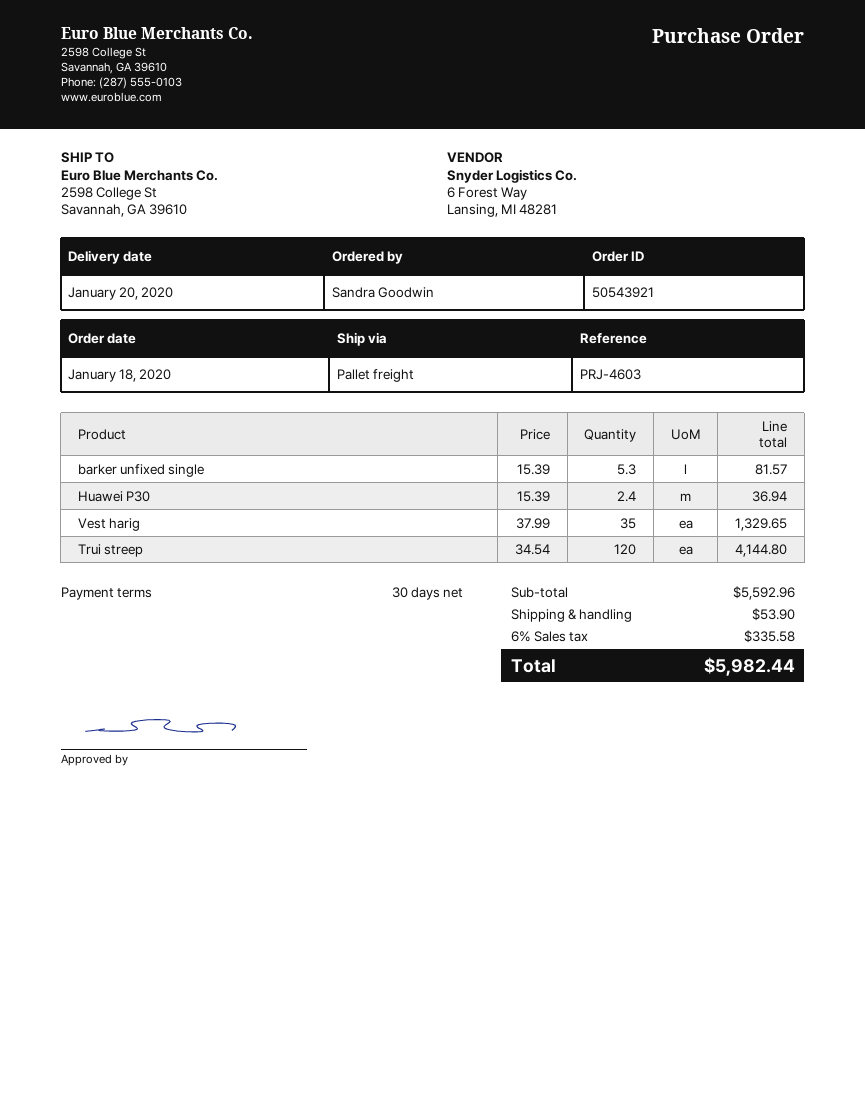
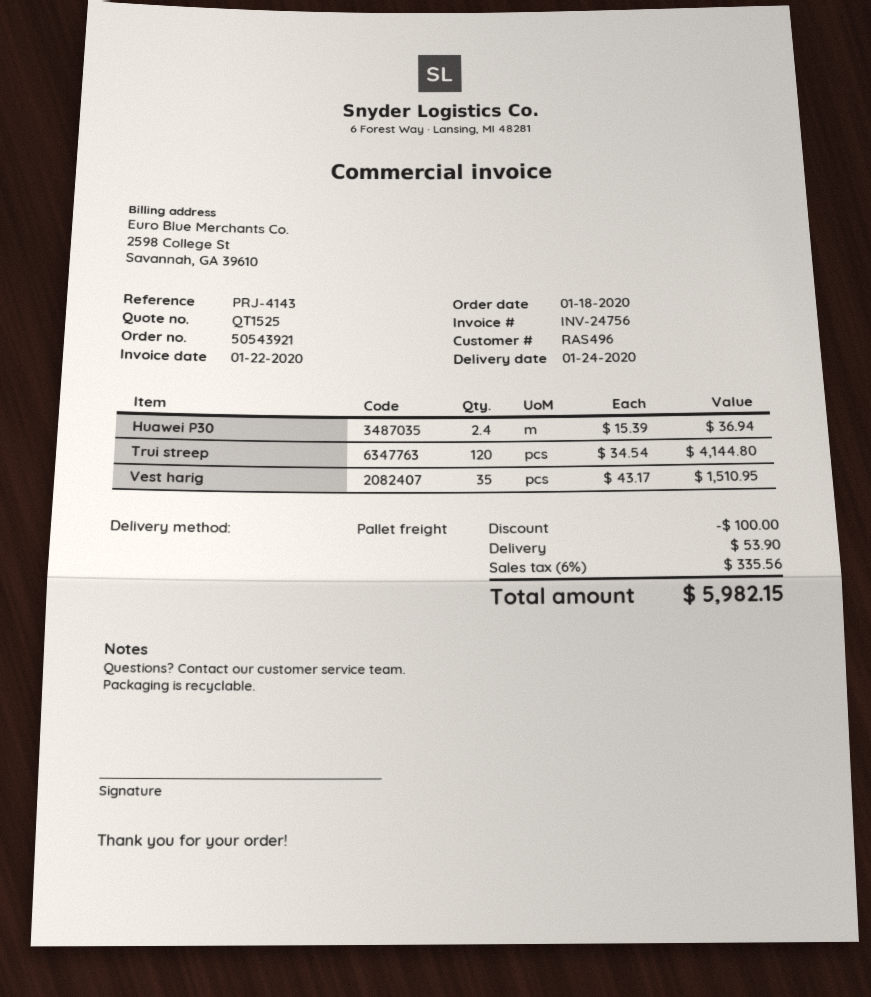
delivery date: 2020-01-20 -> 2020-01-24
reference: PRJ-4603 -> PRJ-4143
barker unfixed single: 5.3 x 15.39 = 81.57 -> none
Vest harig: 35 x 37.99 = 1329.65 -> 35 x 43.17 = 1510.95
discount: none -> 100.00
tax: 6% = 335.58 -> 6% = 335.56
total: 5982.44 -> 5982.15

